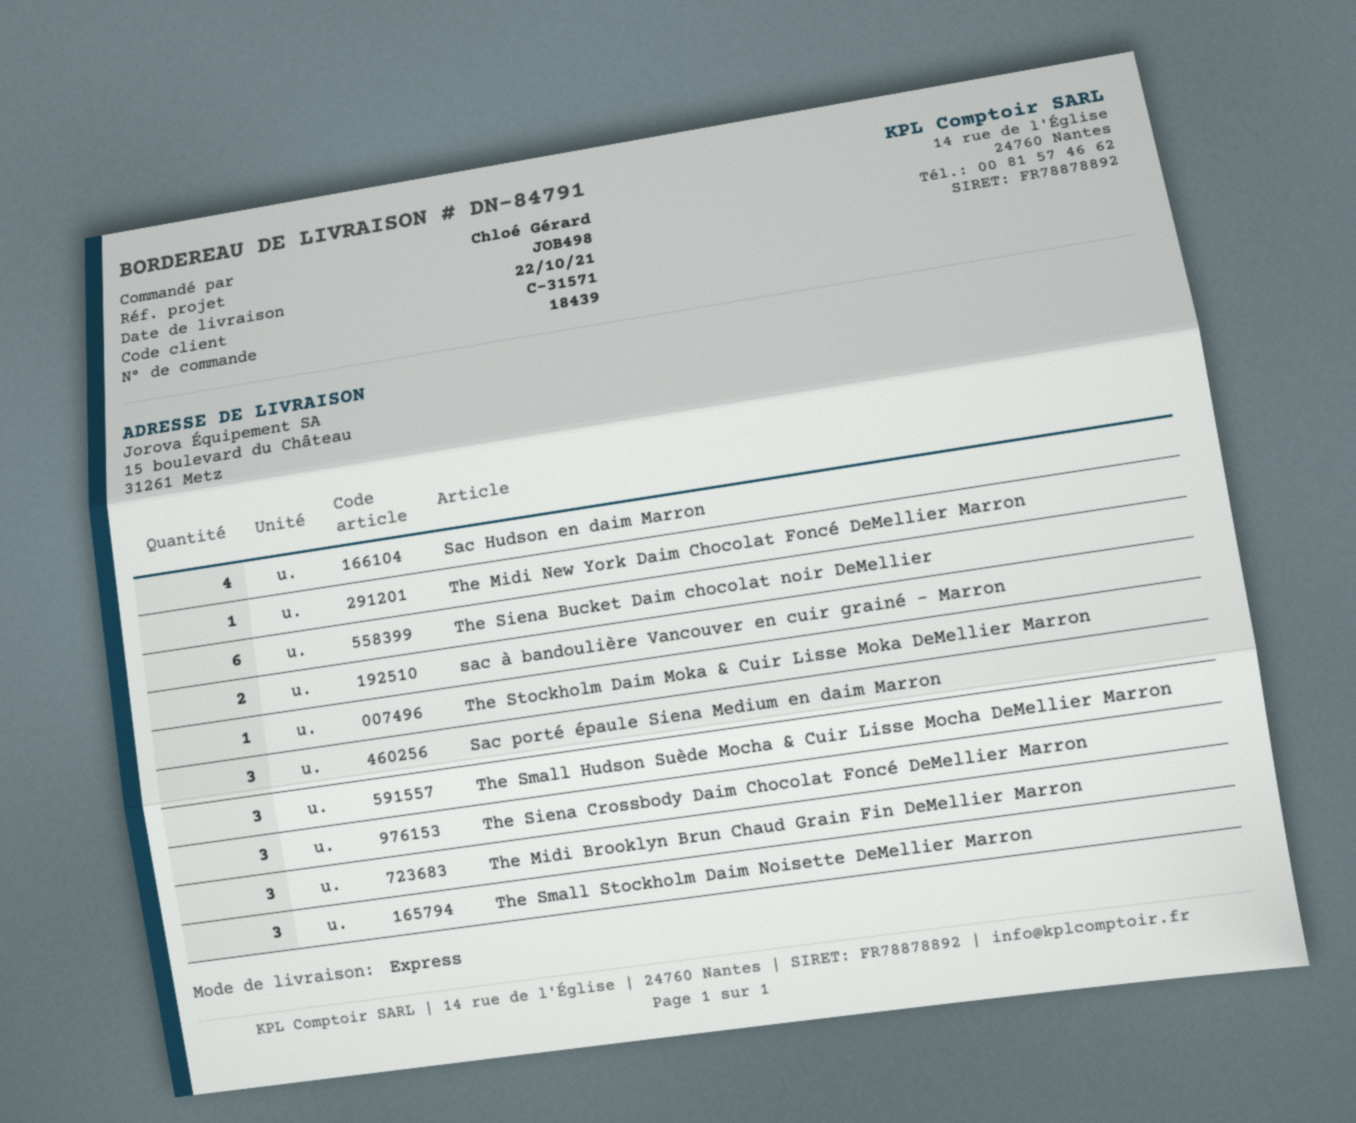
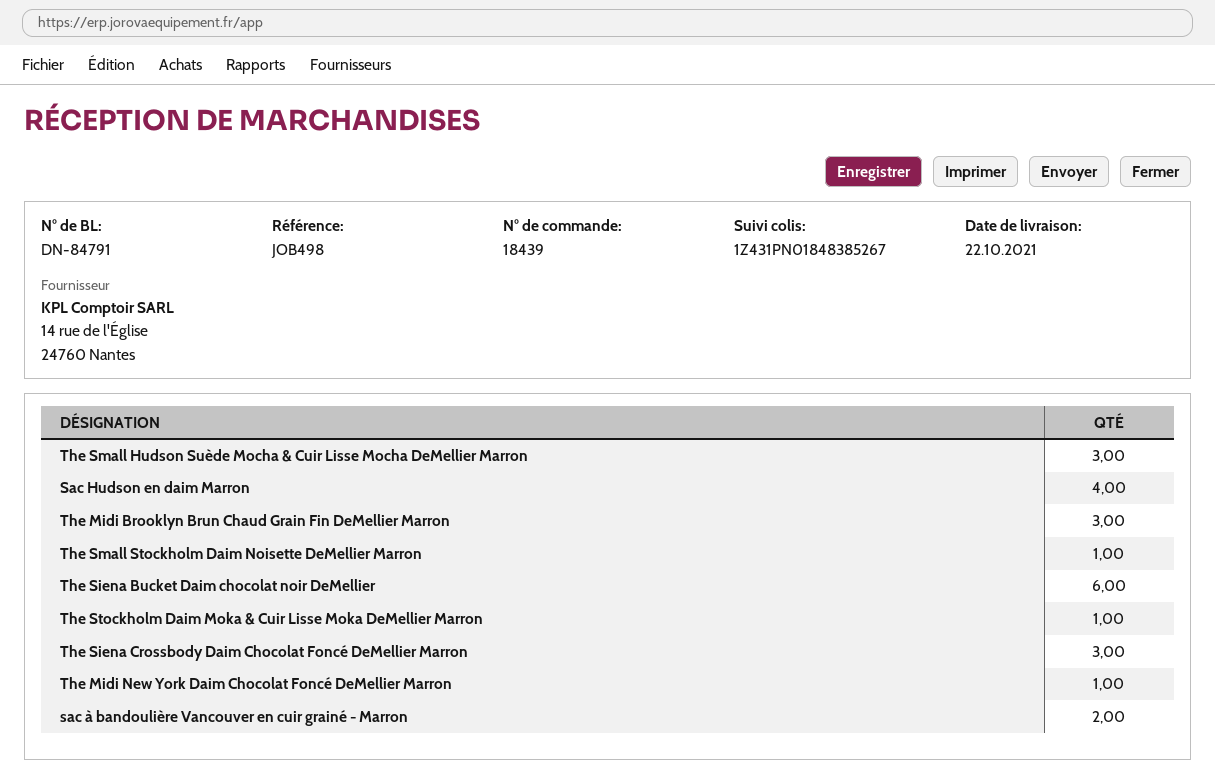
Sac porté épaule Siena Medium en daim Marron: 3 -> none
The Small Stockholm Daim Noisette DeMellier Marron: 3 -> 1

